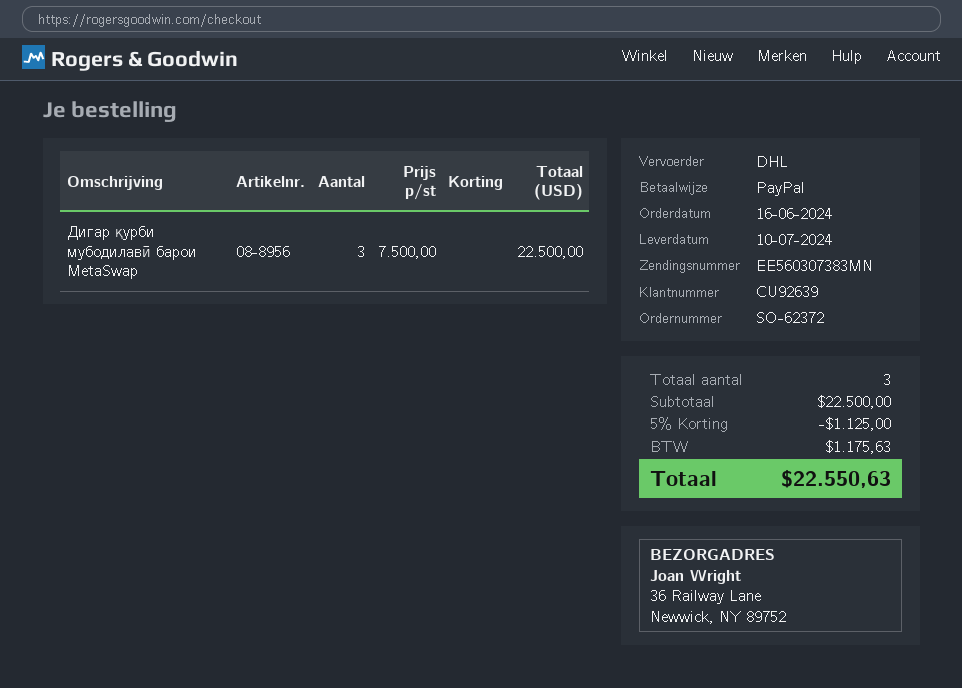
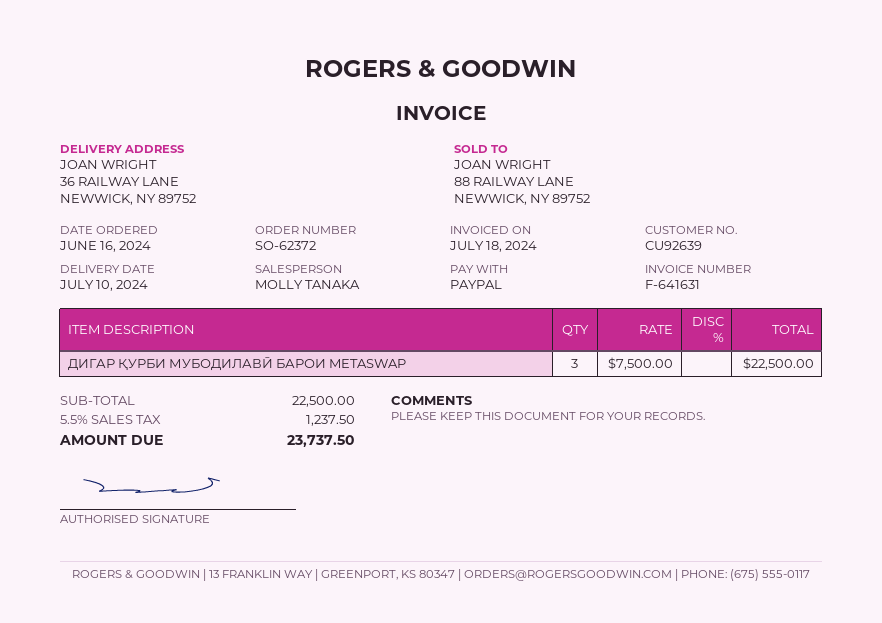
discount: 5% = 1125.00 -> none
tax: 1175.63 -> 1237.50
total: 22550.63 -> 23737.50

